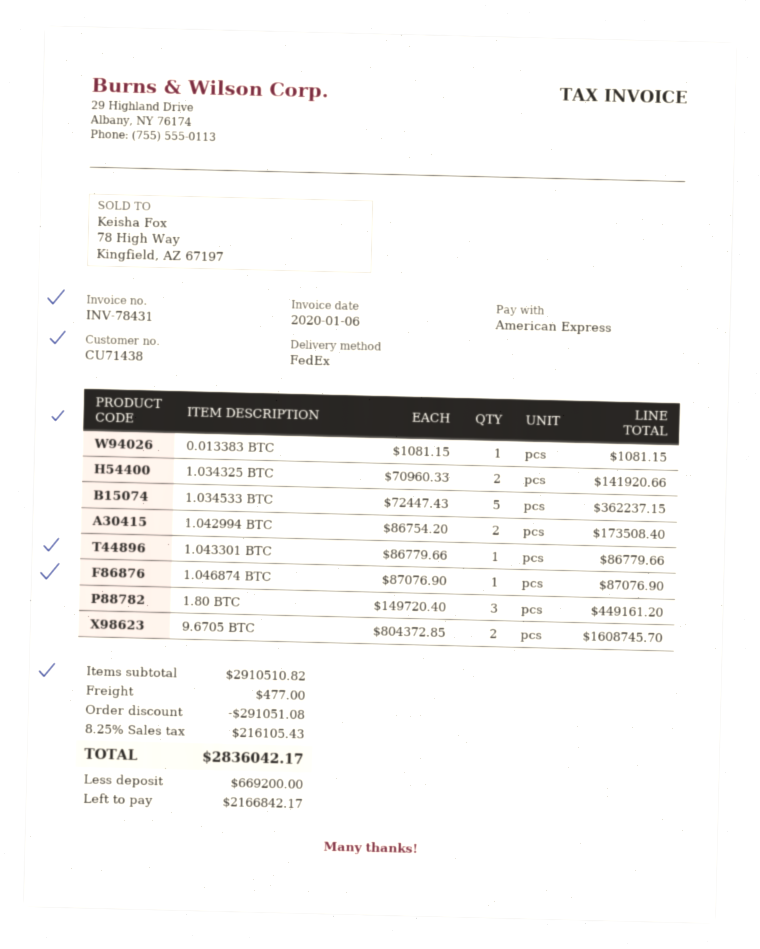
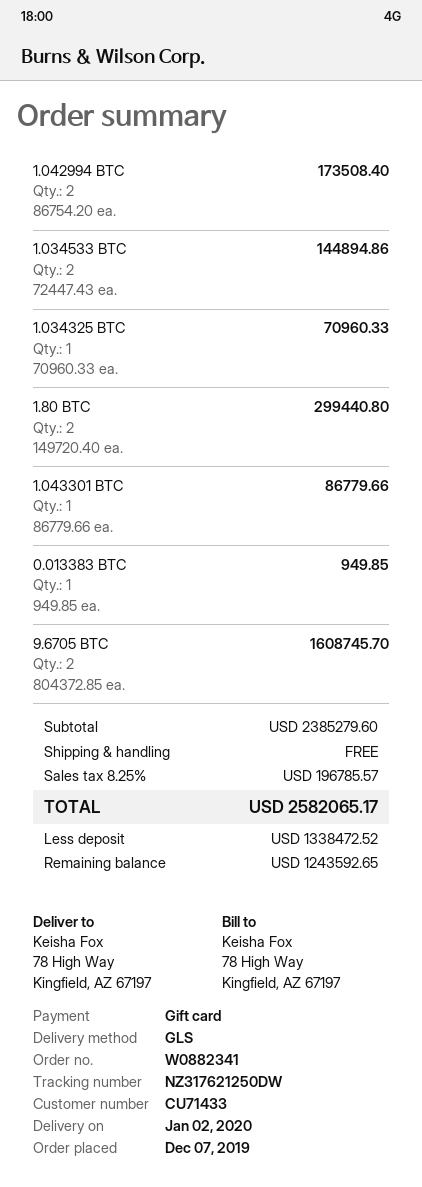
customer number: CU71438 -> CU71433
payment method: American Express -> gift card
shipping method: FedEx -> GLS
0.013383 BTC: 1 x 1081.15 = 1081.15 -> 1 x 949.85 = 949.85
1.034325 BTC: 2 x 70960.33 = 141920.66 -> 1 x 70960.33 = 70960.33
1.034533 BTC: 5 x 72447.43 = 362237.15 -> 2 x 72447.43 = 144894.86
1.046874 BTC: 1 x 87076.90 = 87076.90 -> none
1.80 BTC: 3 x 149720.40 = 449161.20 -> 2 x 149720.40 = 299440.80
subtotal: 2910510.82 -> 2385279.60
discount: 291051.08 -> none
shipping: 477.00 -> 0.00
tax: 8.25% = 216105.43 -> 8.25% = 196785.57
total: 2836042.17 -> 2582065.17
deposit: 669200.00 -> 1338472.52
balance: 2166842.17 -> 1243592.65

